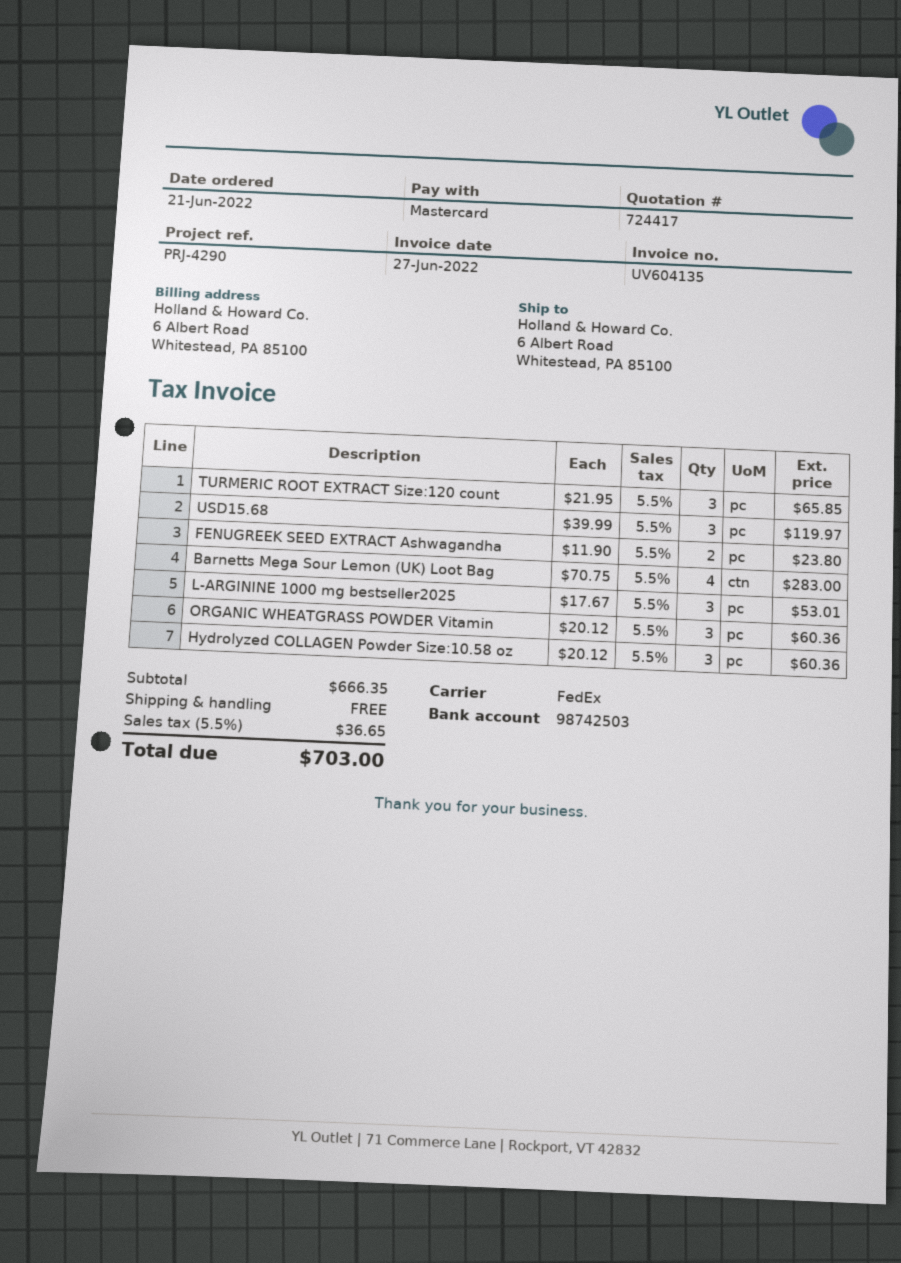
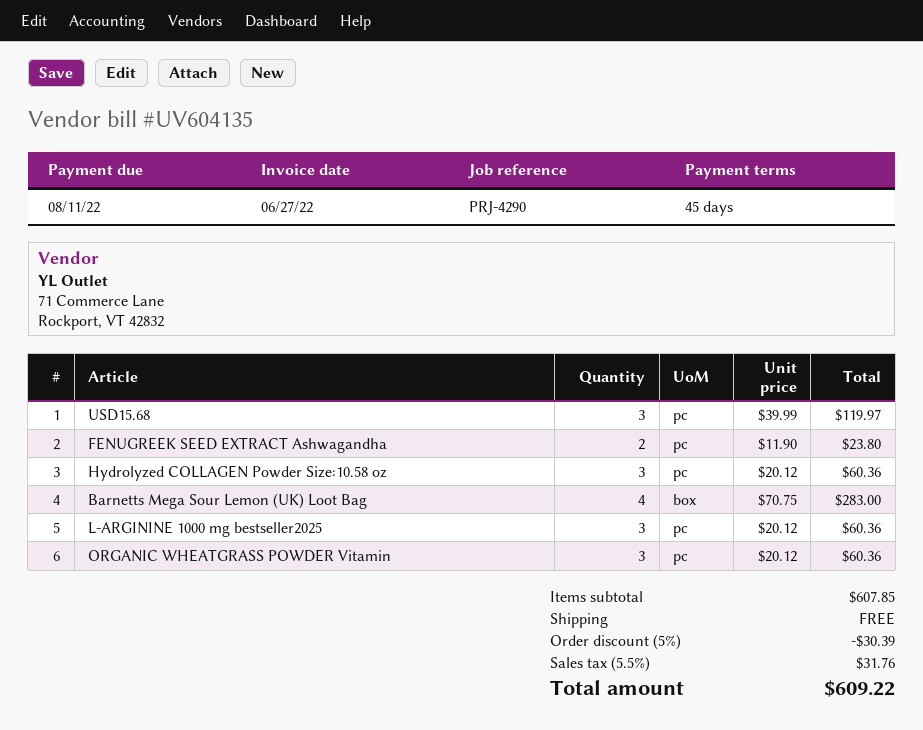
TURMERIC ROOT EXTRACT Size:120 count: 3 x 21.95 = 65.85 -> none
L-ARGININE 1000 mg bestseller2025: 3 x 17.67 = 53.01 -> 3 x 20.12 = 60.36
subtotal: 666.35 -> 607.85
discount: none -> 5% = 30.39
tax: 5.5% = 36.65 -> 5.5% = 31.76
total: 703.00 -> 609.22

